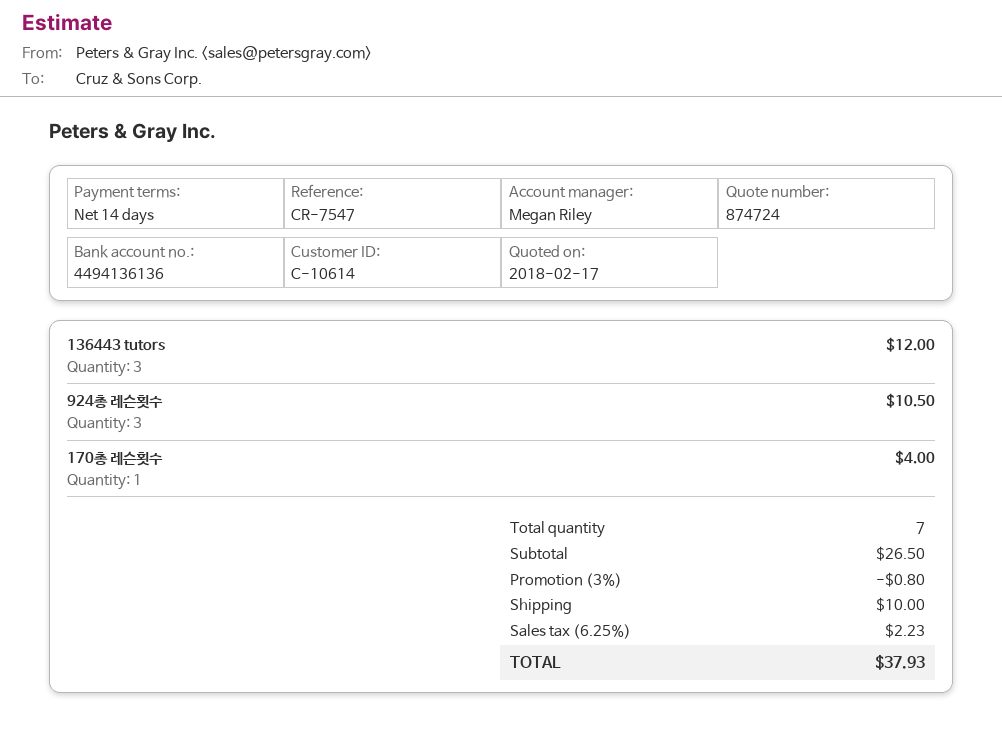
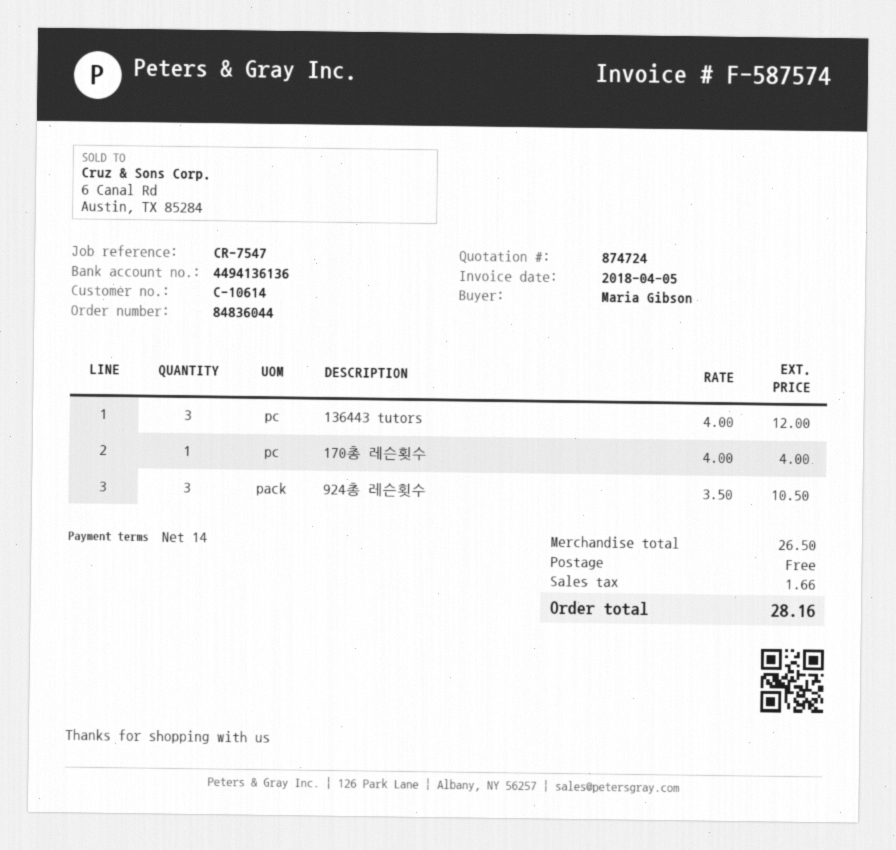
discount: 3% = 0.80 -> none
shipping: 10.00 -> 0.00
tax: 2.23 -> 1.66
total: 37.93 -> 28.16

